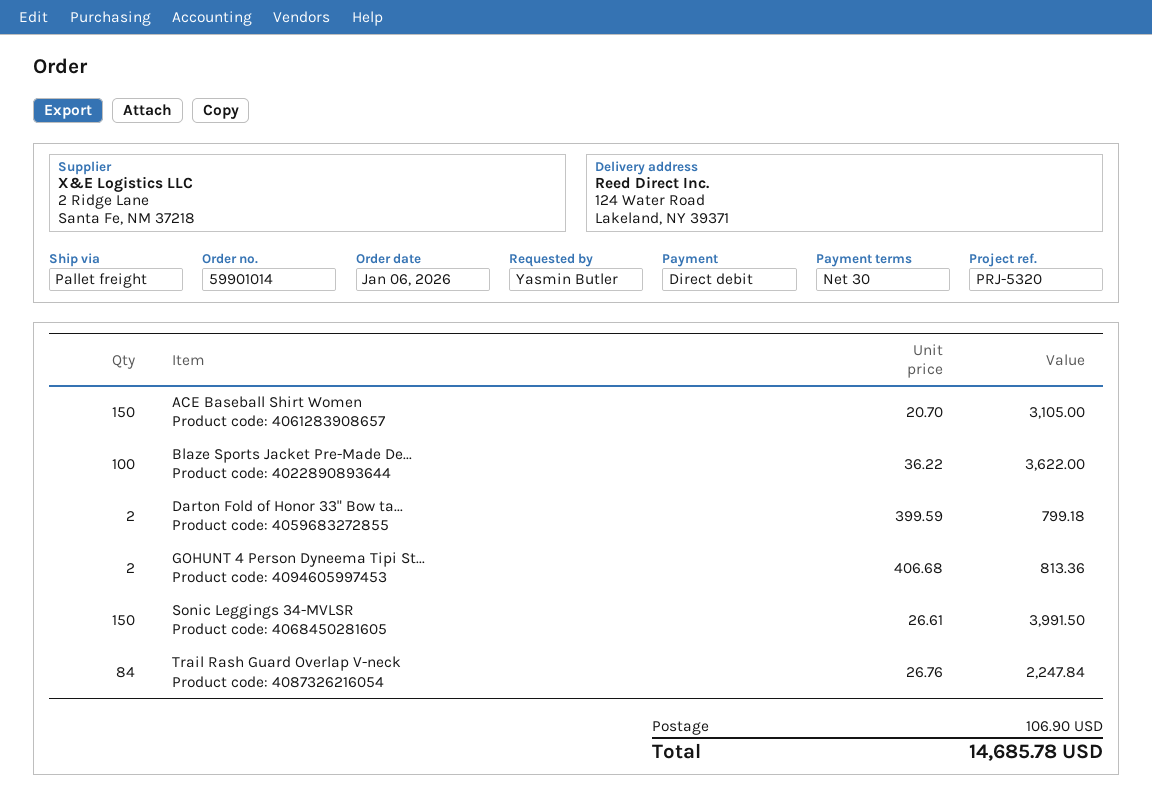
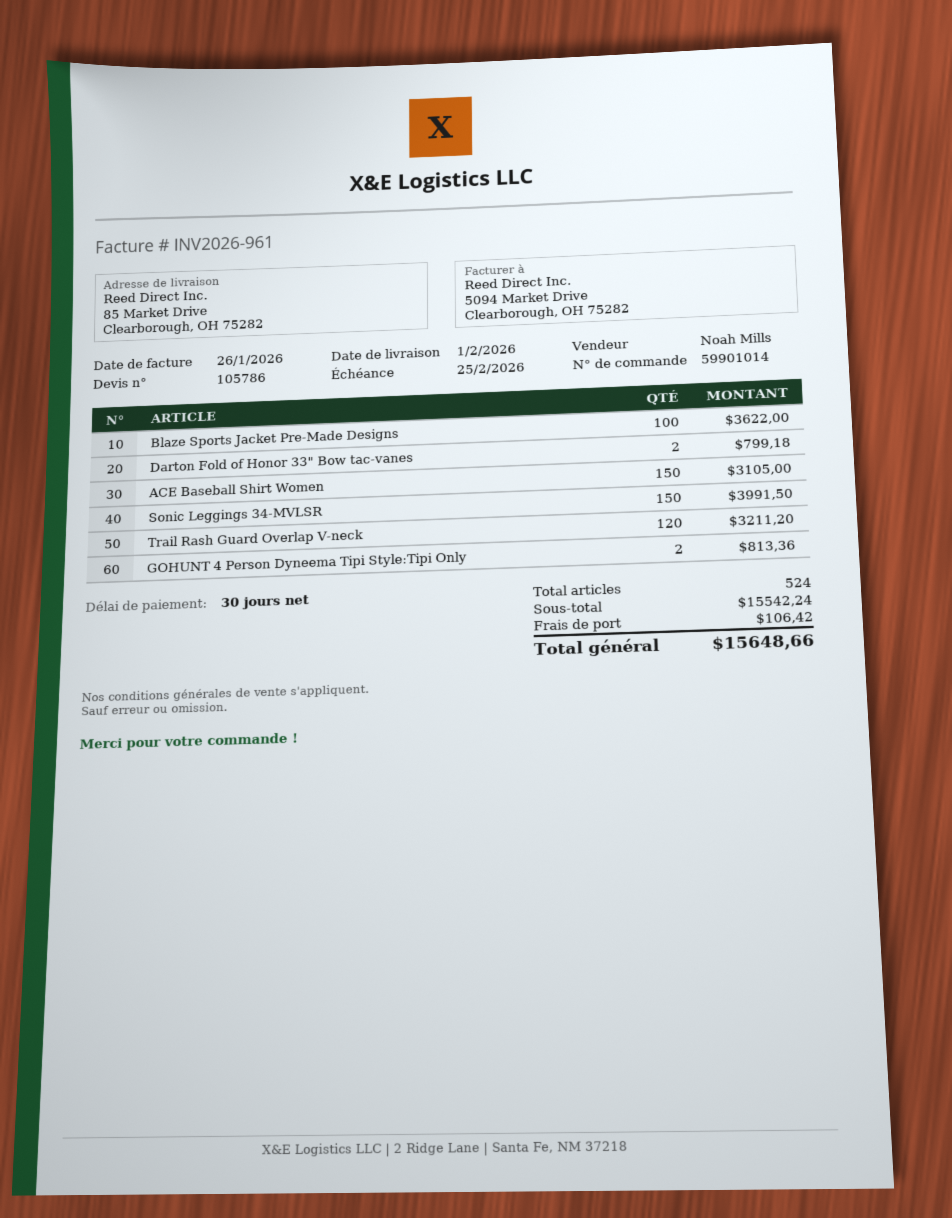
ship to: 124 Water Road, Lakeland, NY 39371 -> 85 Market Drive, Clearborough, OH 75282
Trail Rash Guard Overlap V-neck: 84 for 2247.84 -> 120 for 3211.20
shipping: 106.90 -> 106.42
total: 14685.78 -> 15648.66

